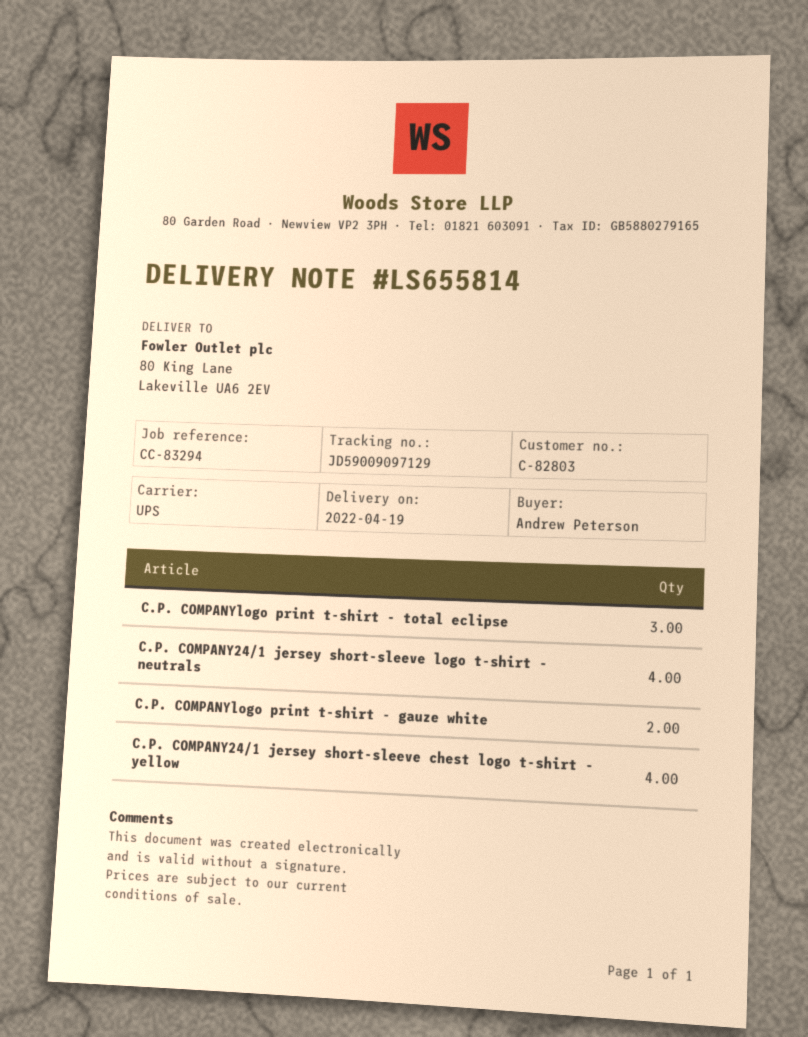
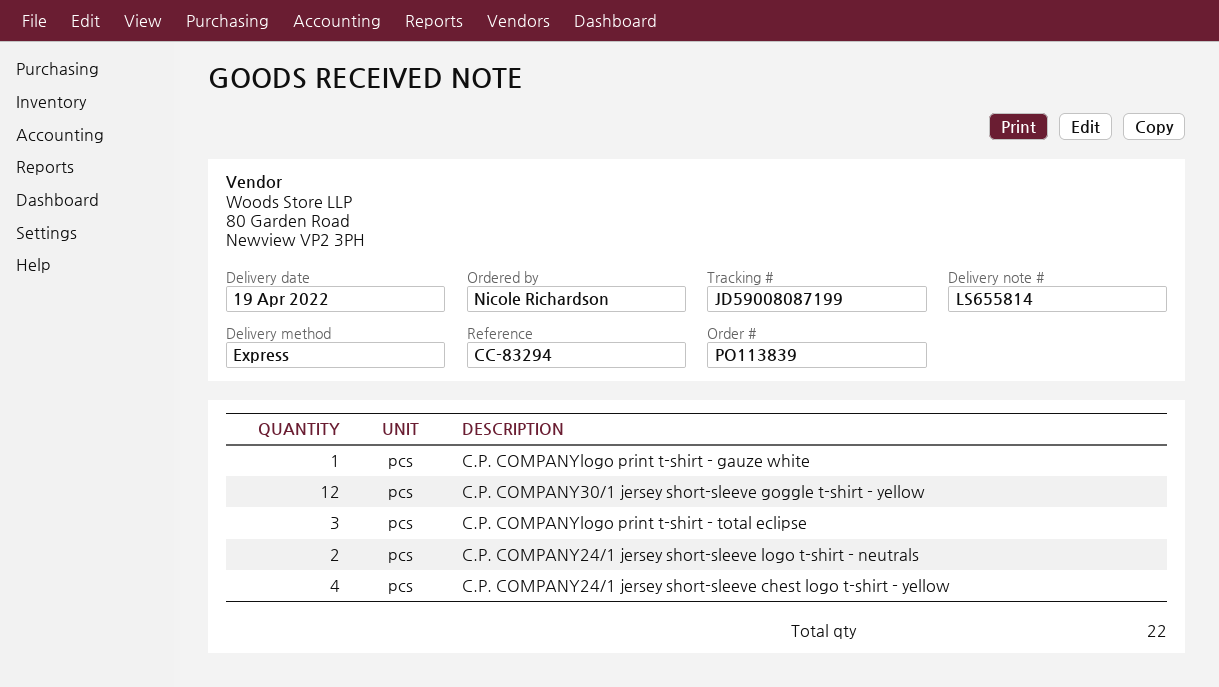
ordered by: Andrew Peterson -> Nicole Richardson
shipping method: UPS -> express
tracking number: JD59009097129 -> JD59008087199
C.P. COMPANY24/1 jersey short-sleeve logo t-shirt - neutrals: 4 -> 2
C.P. COMPANYlogo print t-shirt - gauze white: 2 -> 1
C.P. COMPANY30/1 jersey short-sleeve goggle t-shirt - yellow: none -> 12

